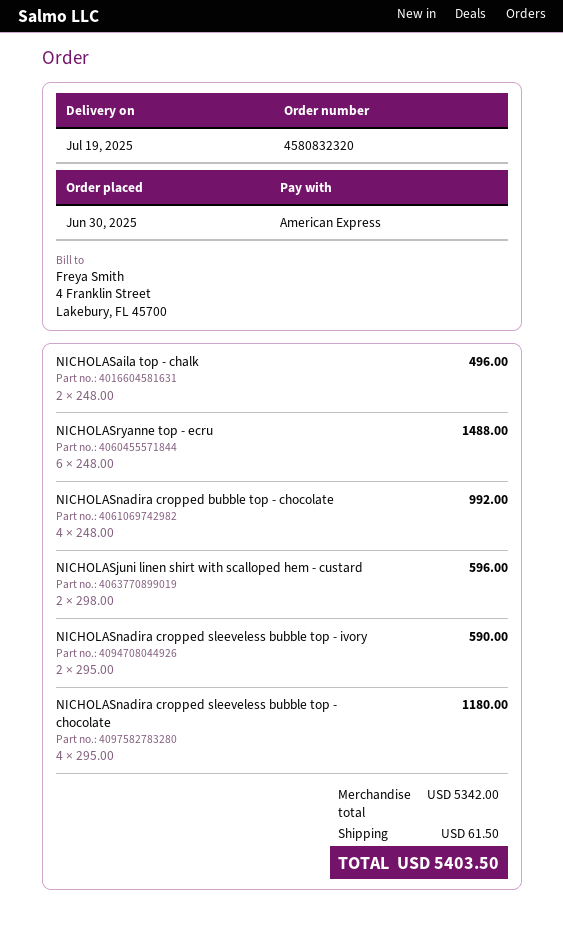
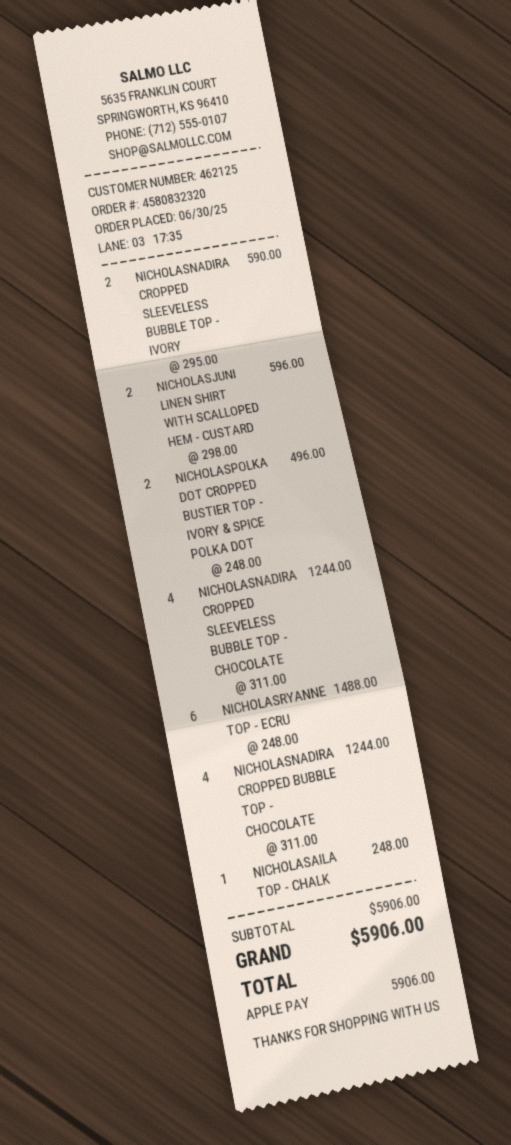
payment method: American Express -> Apple Pay
NICHOLASaila top - chalk: 2 x 248.00 = 496.00 -> 1 x 248.00 = 248.00
NICHOLASnadira cropped bubble top - chocolate: 4 x 248.00 = 992.00 -> 4 x 311.00 = 1244.00
NICHOLASnadira cropped sleeveless bubble top - chocolate: 4 x 295.00 = 1180.00 -> 4 x 311.00 = 1244.00
NICHOLASPOLKA DOT CROPPED BUSTIER TOP - IVORY & SPICE POLKA DOT: none -> 2 x 248.00 = 496.00
subtotal: 5342.00 -> 5906.00
shipping: 61.50 -> none
total: 5403.50 -> 5906.00

